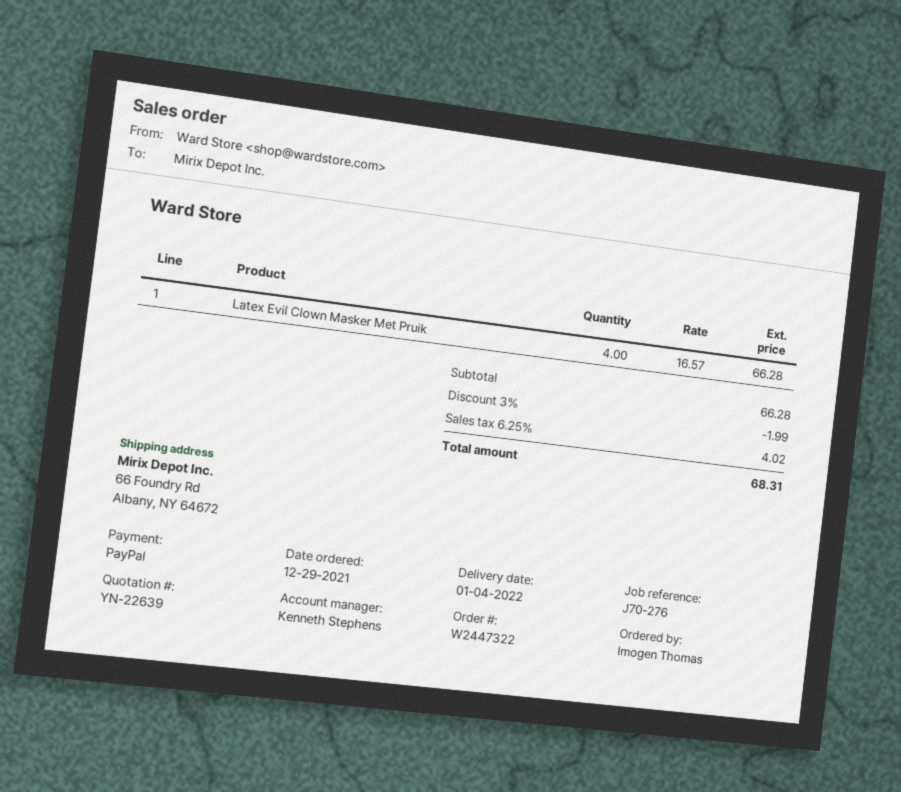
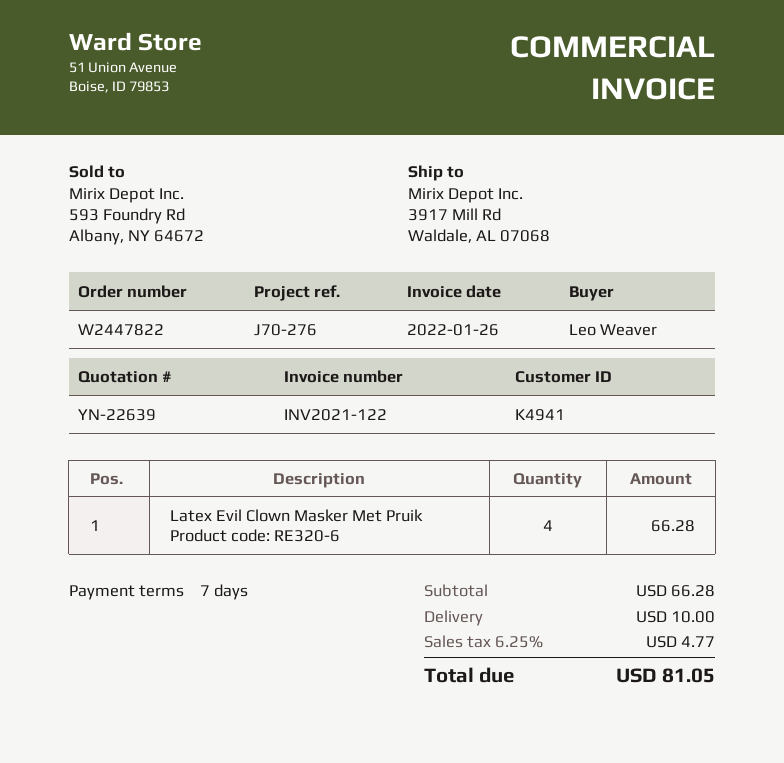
order number: W2447322 -> W2447822
ordered by: Imogen Thomas -> Leo Weaver
ship to: 66 Foundry Rd, Albany, NY 64672 -> 3917 Mill Rd, Waldale, AL 07068
discount: 3% = 1.99 -> none
shipping: none -> 10.00
tax: 6.25% = 4.02 -> 6.25% = 4.77
total: 68.31 -> 81.05

